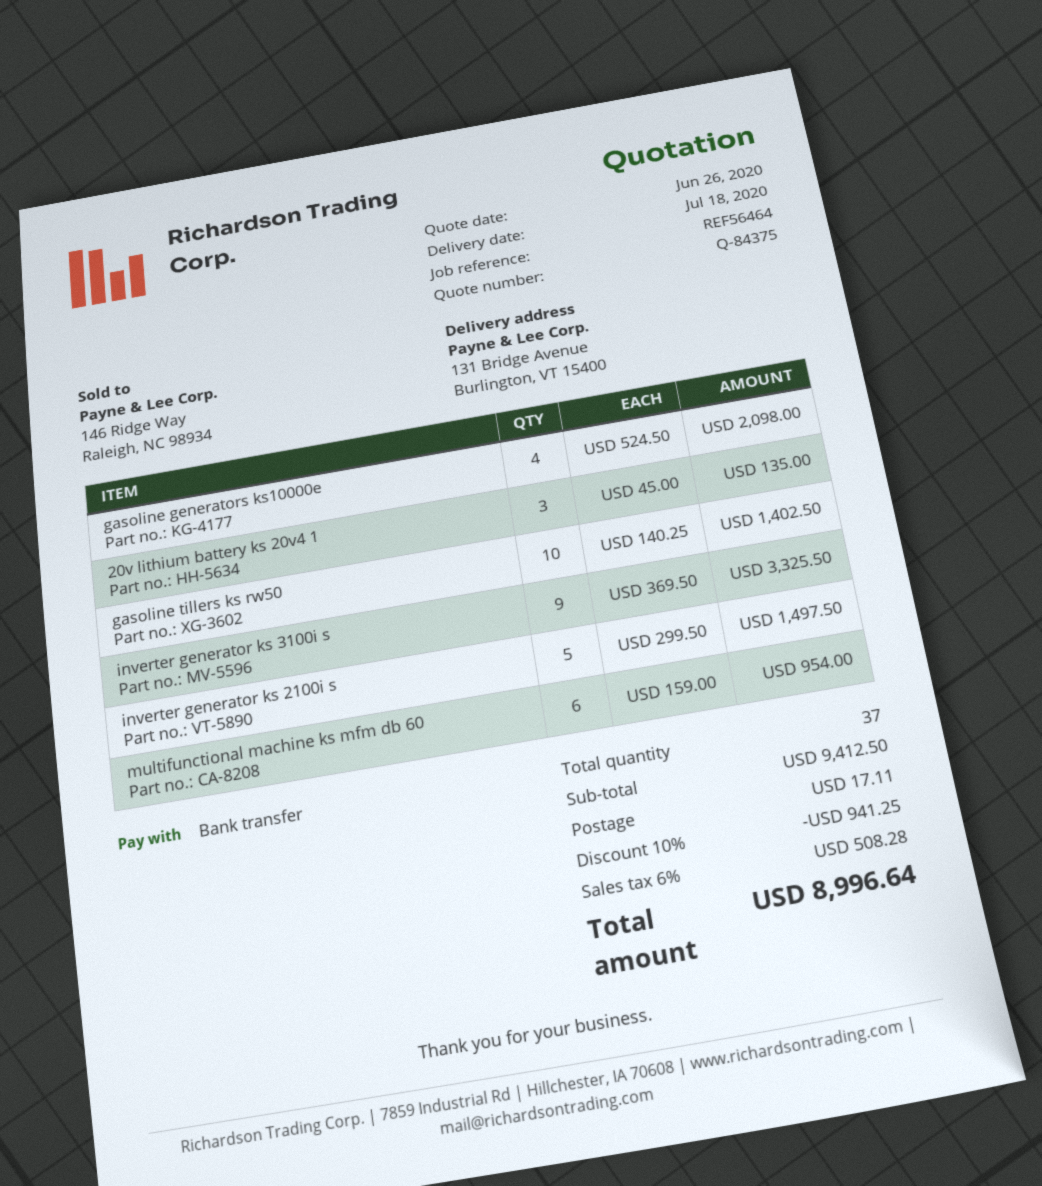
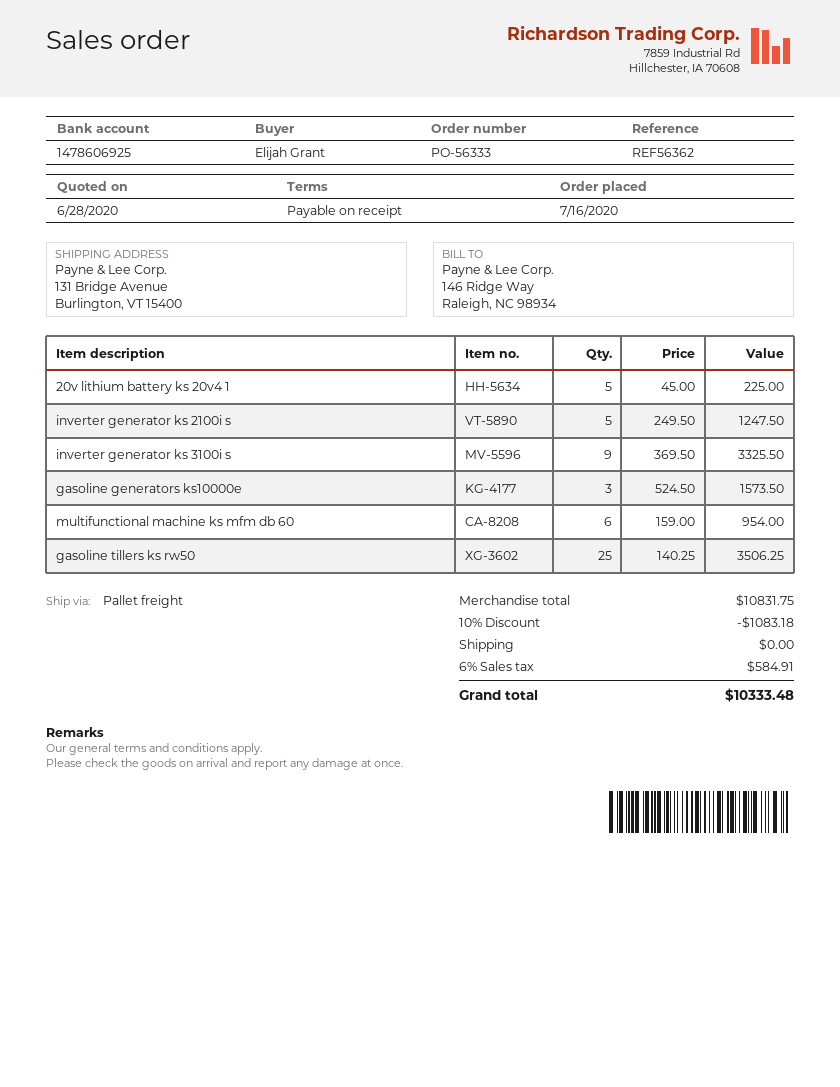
quote date: 2020-06-26 -> 2020-06-28
reference: REF56464 -> REF56362
gasoline generators ks10000e: 4 x 524.50 = 2098.00 -> 3 x 524.50 = 1573.50
20v lithium battery ks 20v4 1: 3 x 45.00 = 135.00 -> 5 x 45.00 = 225.00
gasoline tillers ks rw50: 10 x 140.25 = 1402.50 -> 25 x 140.25 = 3506.25
inverter generator ks 2100i s: 5 x 299.50 = 1497.50 -> 5 x 249.50 = 1247.50
subtotal: 9412.50 -> 10831.75
discount: 10% = 941.25 -> 10% = 1083.18
shipping: 17.11 -> 0.00
tax: 6% = 508.28 -> 6% = 584.91
total: 8996.64 -> 10333.48

